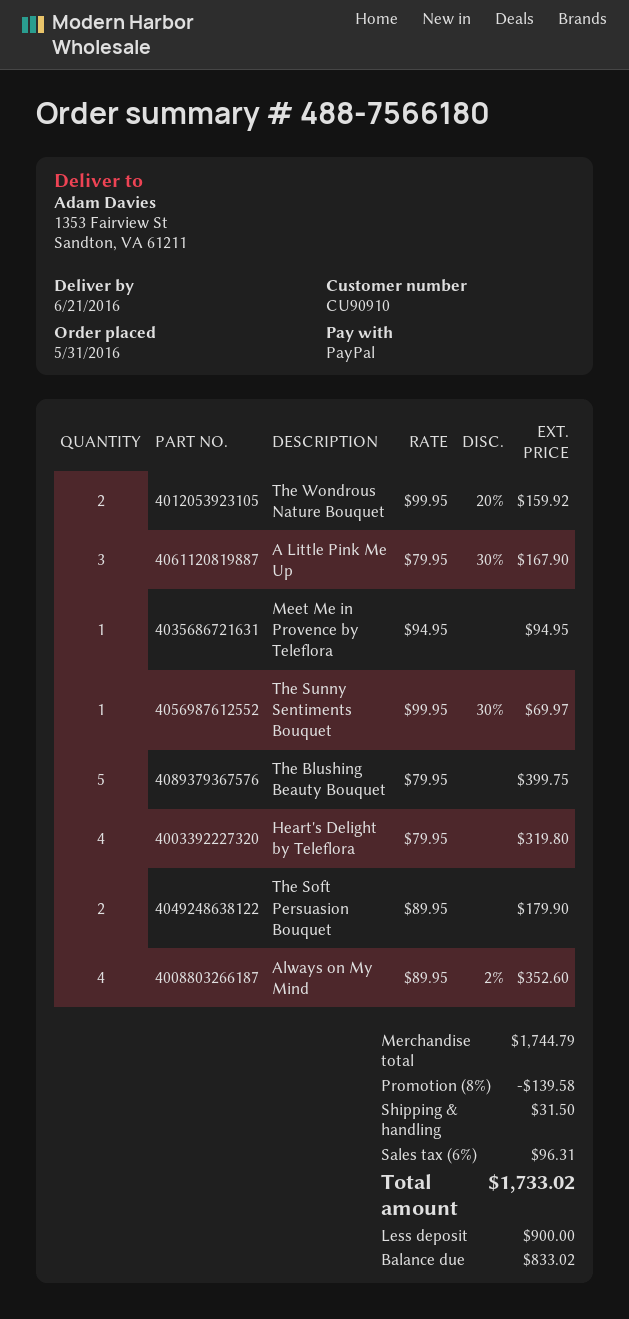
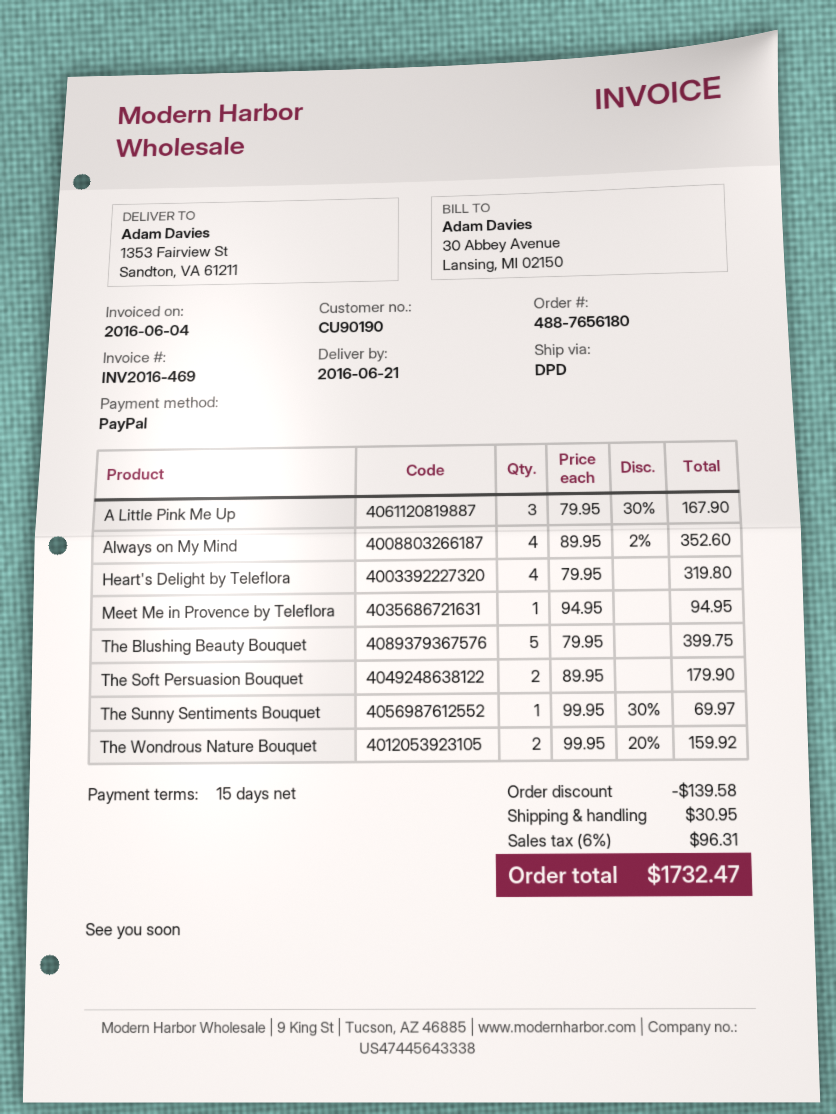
order number: 488-7566180 -> 488-7656180
customer number: CU90910 -> CU90190
shipping: 31.50 -> 30.95
total: 1733.02 -> 1732.47

